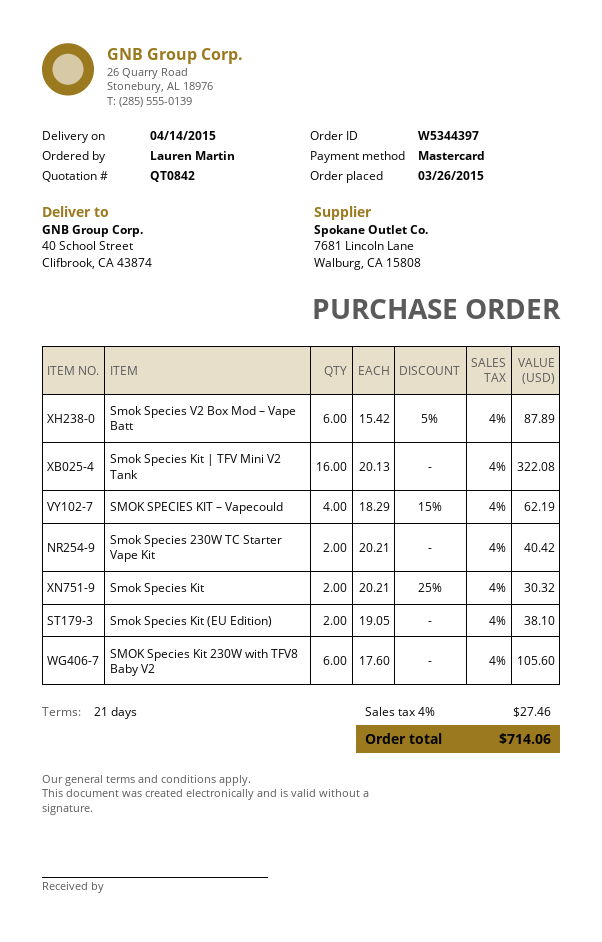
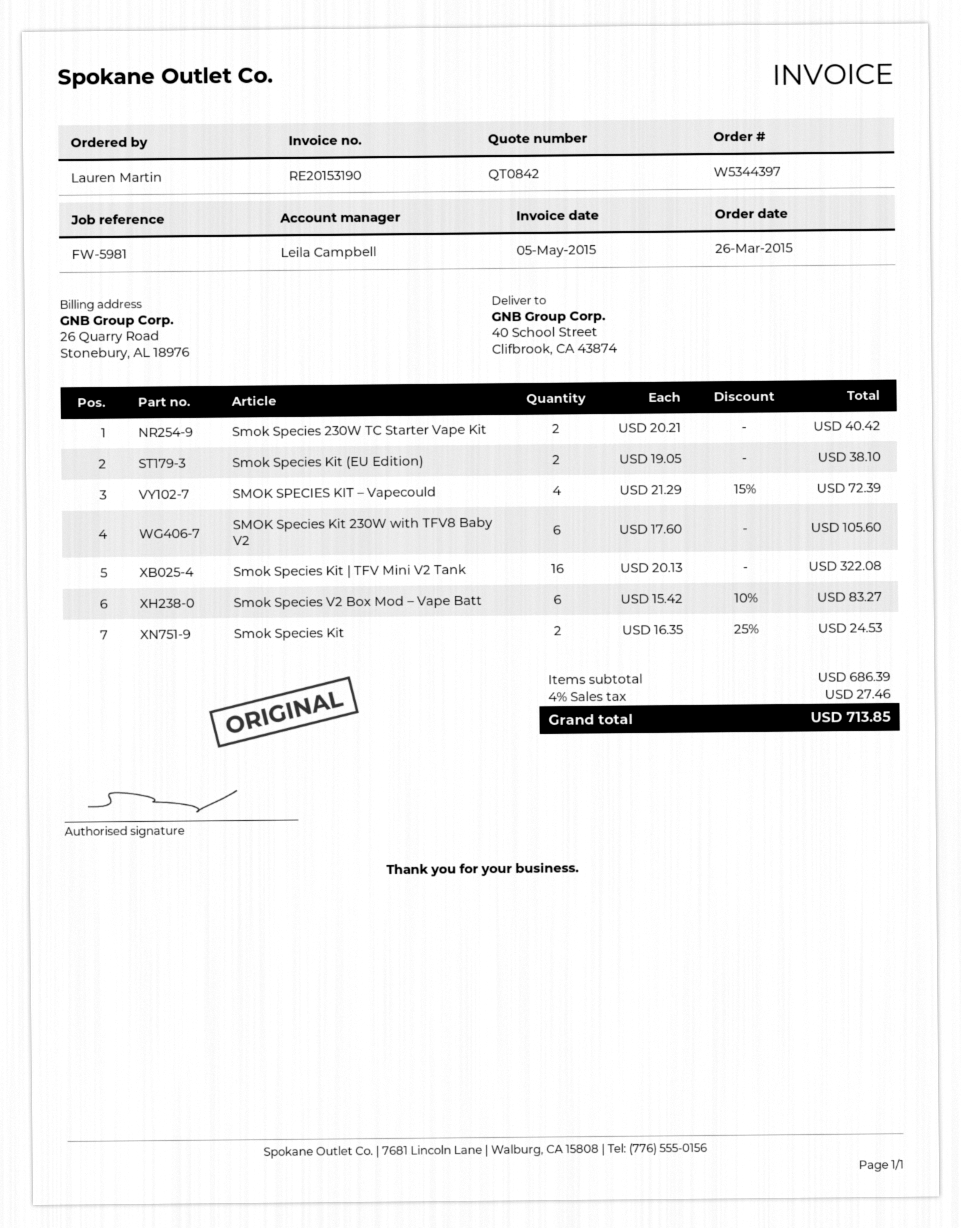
Smok Species V2 Box Mod – Vape Batt: 6 x 15.42 - 5% = 87.89 -> 6 x 15.42 - 10% = 83.27
SMOK SPECIES KIT – Vapecould: 4 x 18.29 - 15% = 62.19 -> 4 x 21.29 - 15% = 72.39
Smok Species Kit: 2 x 20.21 - 25% = 30.32 -> 2 x 16.35 - 25% = 24.53
total: 714.06 -> 713.85

